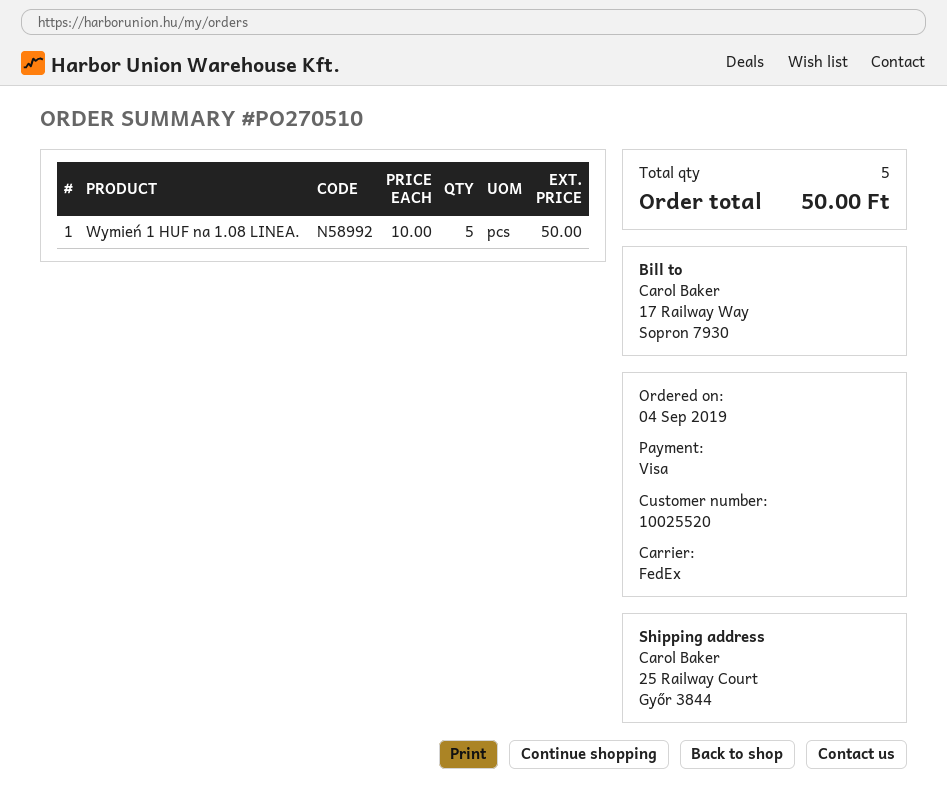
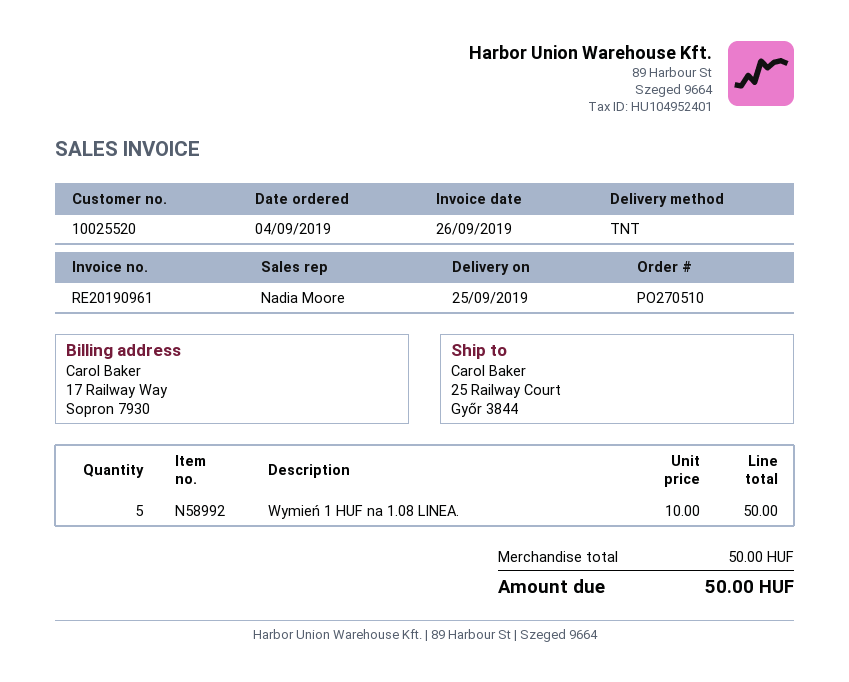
shipping method: FedEx -> TNT

